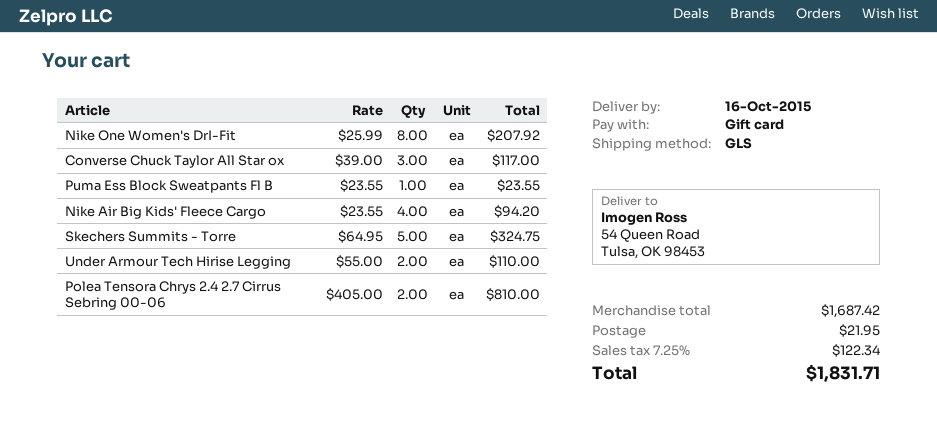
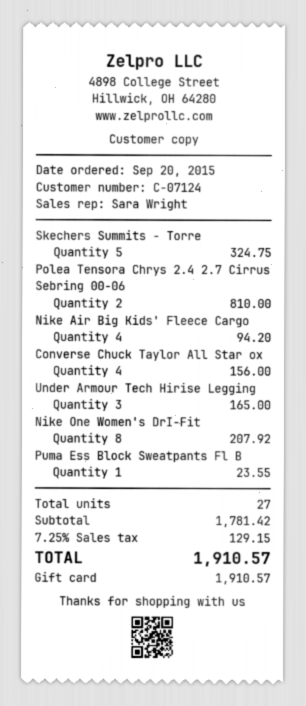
Converse Chuck Taylor All Star ox: 3 for 117.00 -> 4 for 156.00
Under Armour Tech Hirise Legging: 2 for 110.00 -> 3 for 165.00
subtotal: 1687.42 -> 1781.42
shipping: 21.95 -> none
tax: 7.25% = 122.34 -> 7.25% = 129.15
total: 1831.71 -> 1910.57

